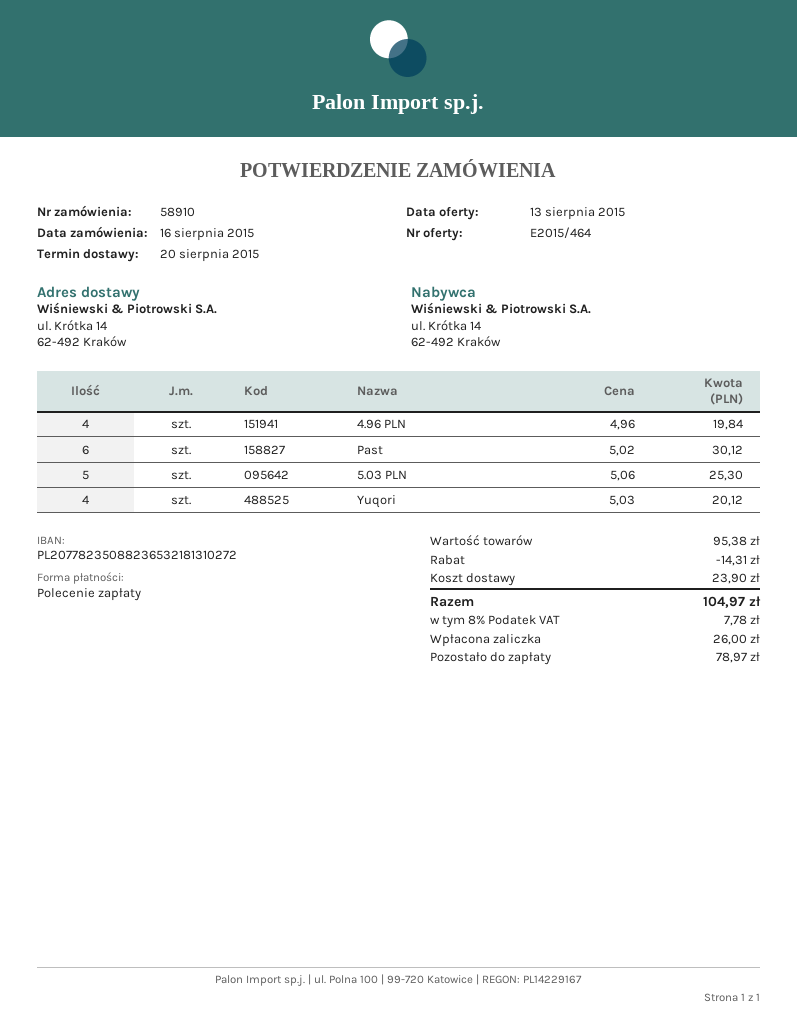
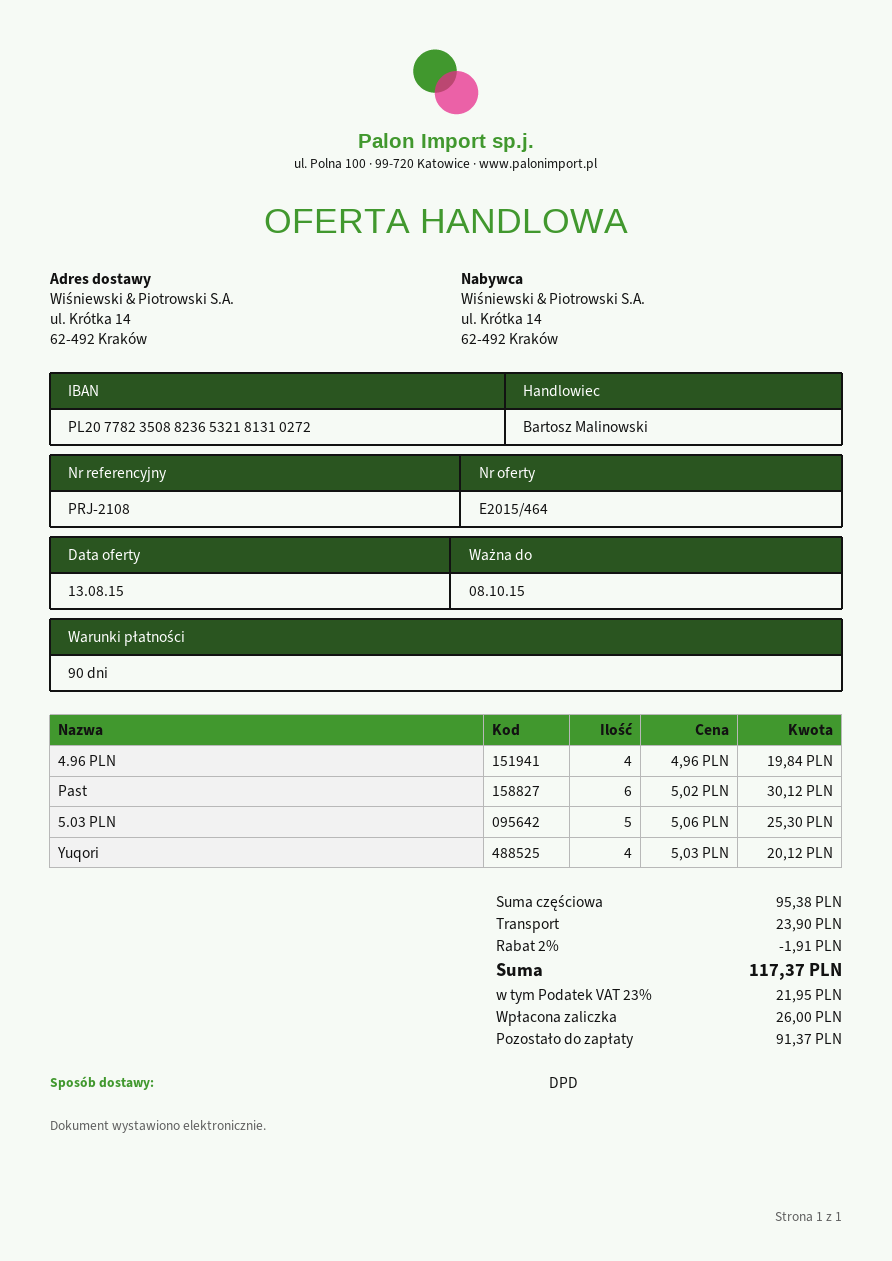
discount: 14.31 -> 1.91
tax: 8% = 7.78 -> 23% = 21.95
total: 104.97 -> 117.37
balance: 78.97 -> 91.37

